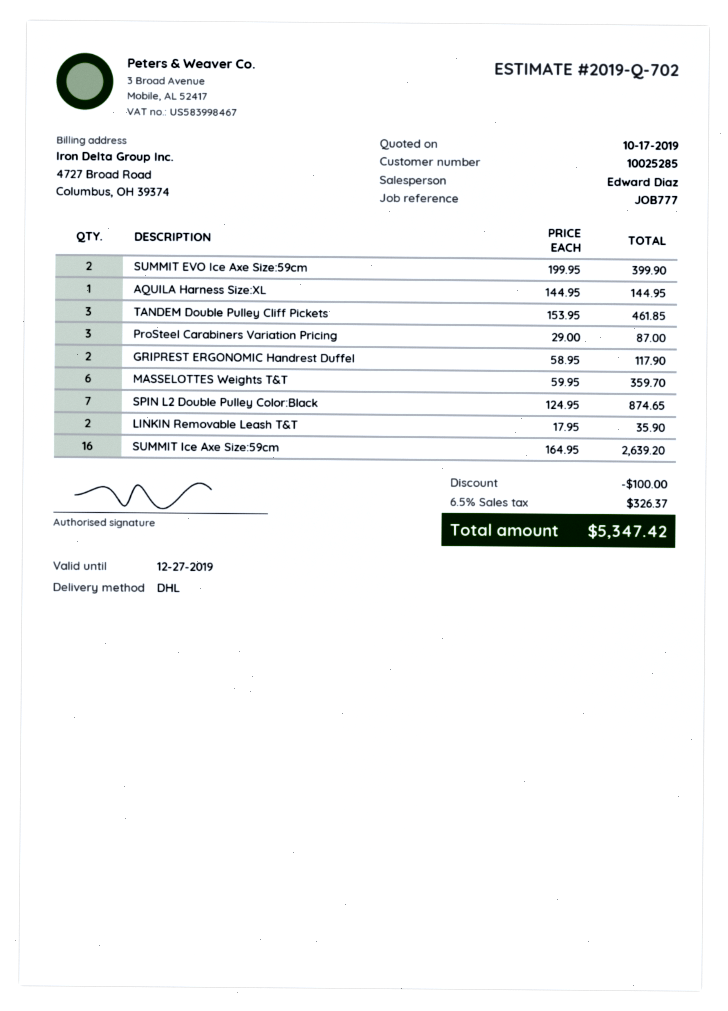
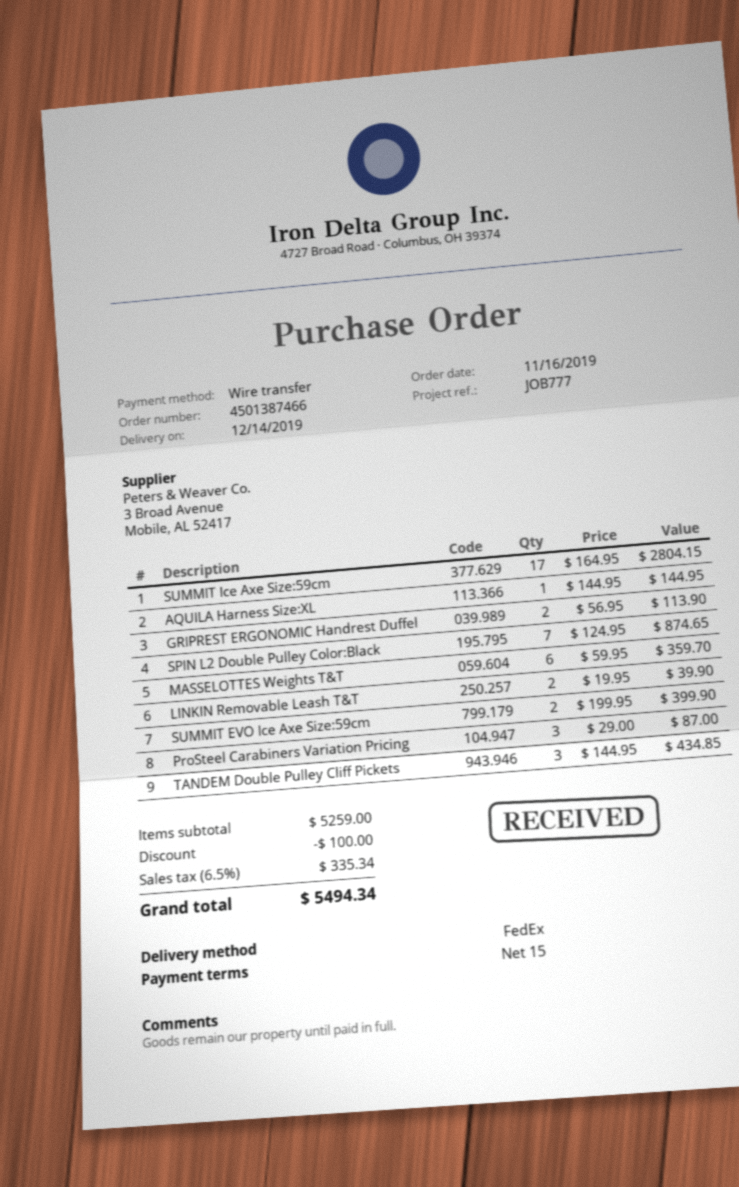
shipping method: DHL -> FedEx
TANDEM Double Pulley Cliff Pickets: 3 x 153.95 = 461.85 -> 3 x 144.95 = 434.85
GRIPREST ERGONOMIC Handrest Duffel: 2 x 58.95 = 117.90 -> 2 x 56.95 = 113.90
LINKIN Removable Leash T&T: 2 x 17.95 = 35.90 -> 2 x 19.95 = 39.90
SUMMIT Ice Axe Size:59cm: 16 x 164.95 = 2639.20 -> 17 x 164.95 = 2804.15
tax: 6.5% = 326.37 -> 6.5% = 335.34
total: 5347.42 -> 5494.34

